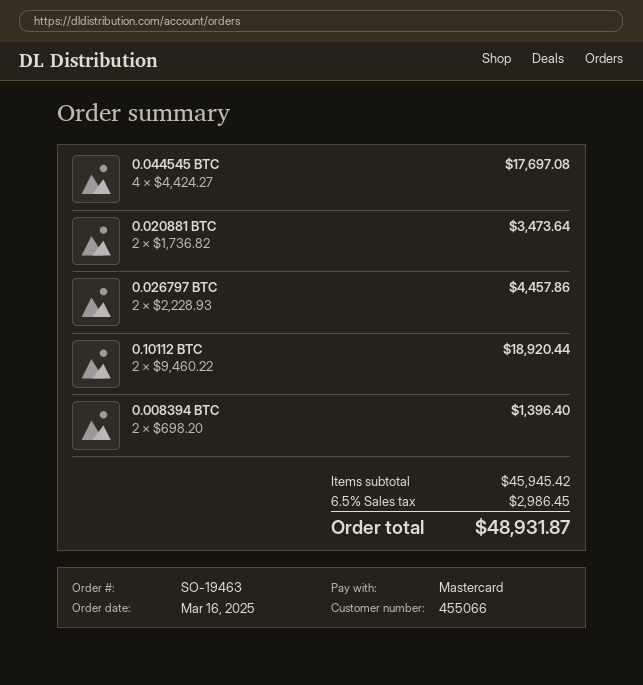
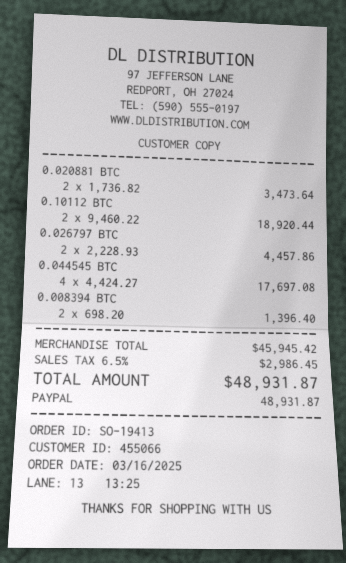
order number: SO-19463 -> SO-19413
payment method: Mastercard -> PayPal

